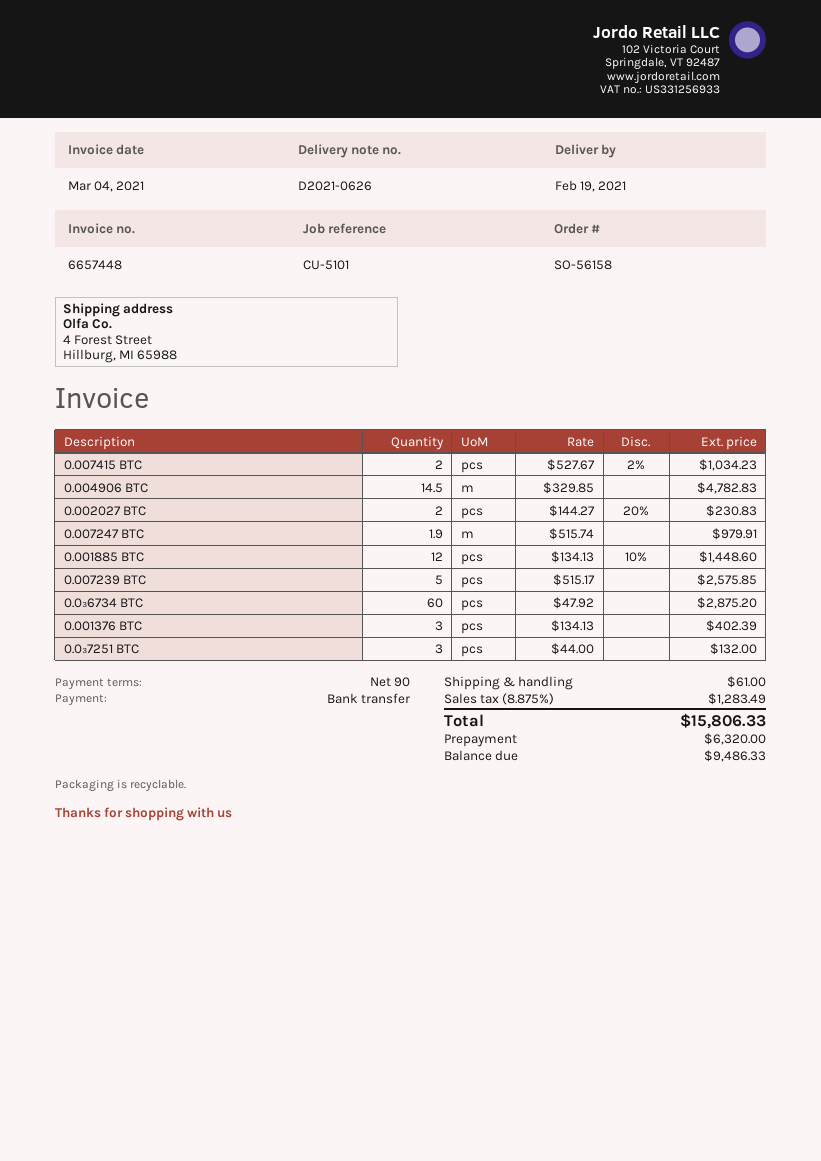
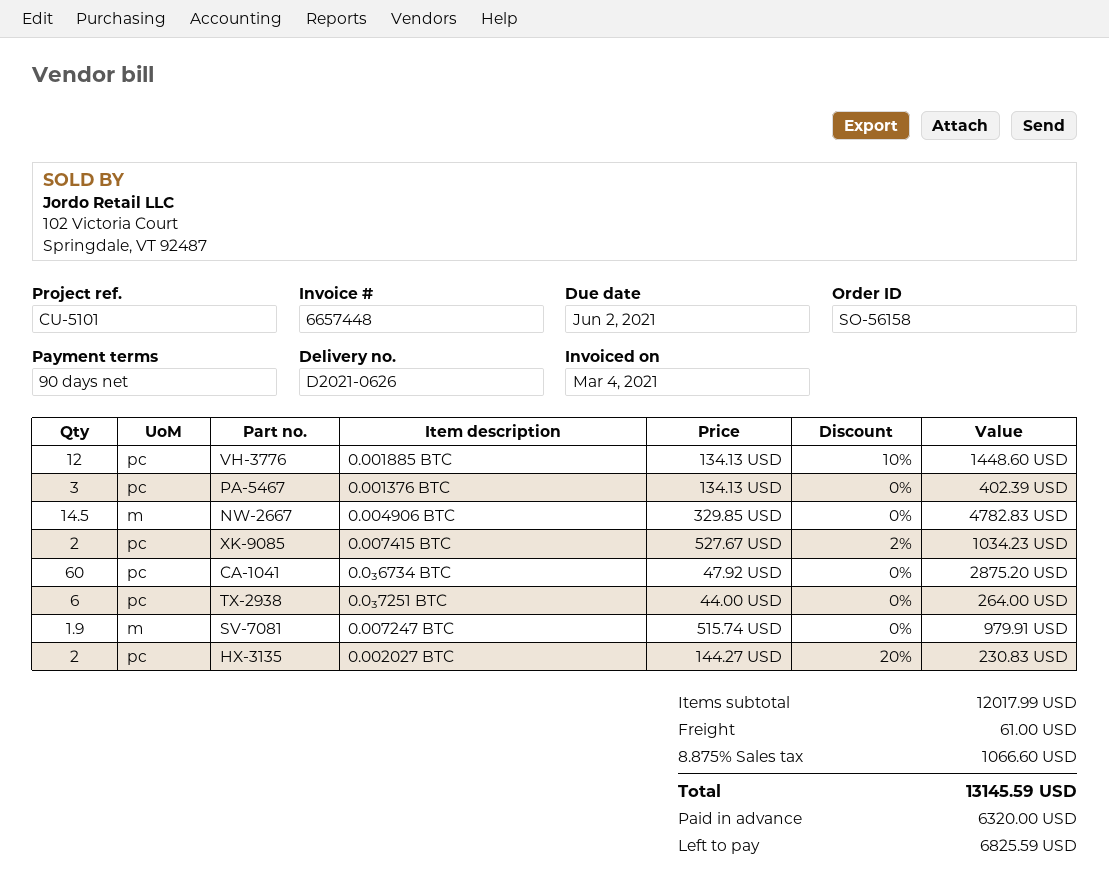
0.007239 BTC: 5 x 515.17 = 2575.85 -> none
0.0₃7251 BTC: 3 x 44.00 = 132.00 -> 6 x 44.00 = 264.00
tax: 8.875% = 1283.49 -> 8.875% = 1066.60
total: 15806.33 -> 13145.59
balance: 9486.33 -> 6825.59

